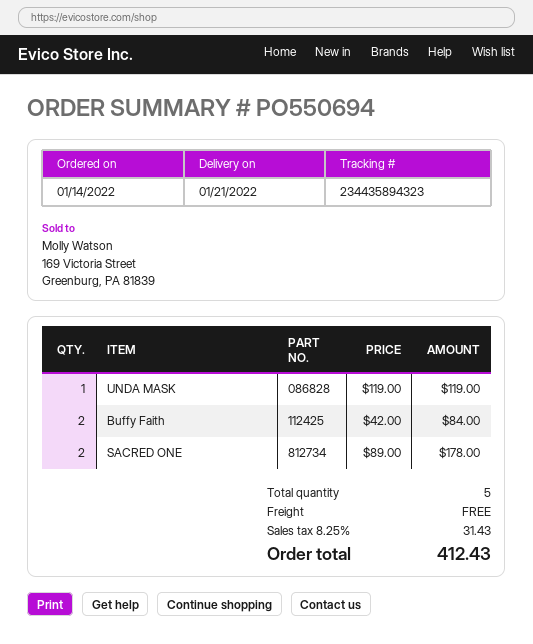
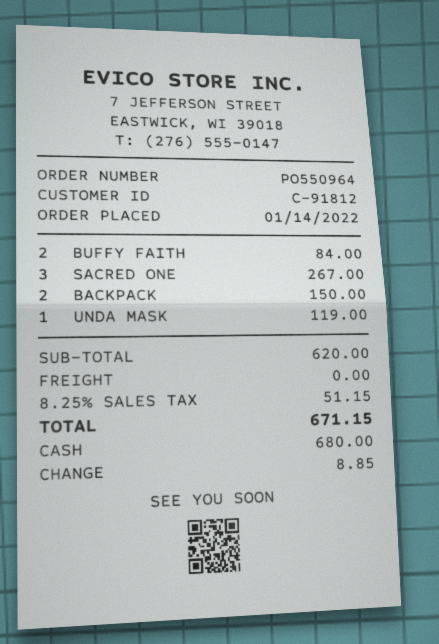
order number: PO550694 -> PO550964
SACRED ONE: 2 for 178.00 -> 3 for 267.00
BACKPACK: none -> 2 for 150.00
tax: 8.25% = 31.43 -> 8.25% = 51.15
total: 412.43 -> 671.15

